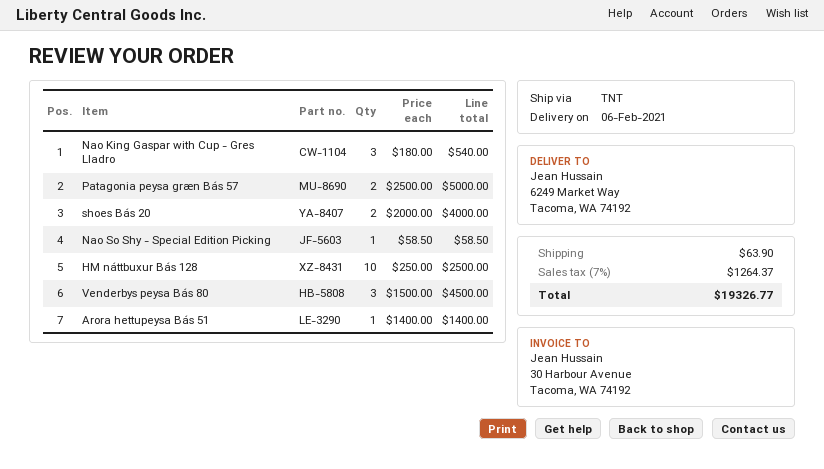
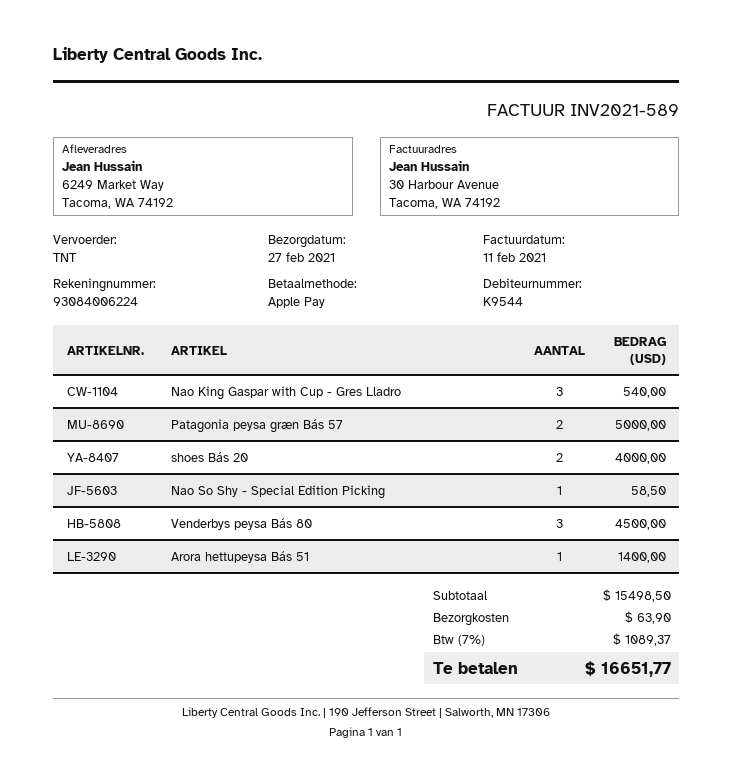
delivery date: 2021-02-06 -> 2021-02-27
HM náttbuxur Bás 128: 10 for 2500.00 -> none
tax: 7% = 1264.37 -> 7% = 1089.37
total: 19326.77 -> 16651.77

